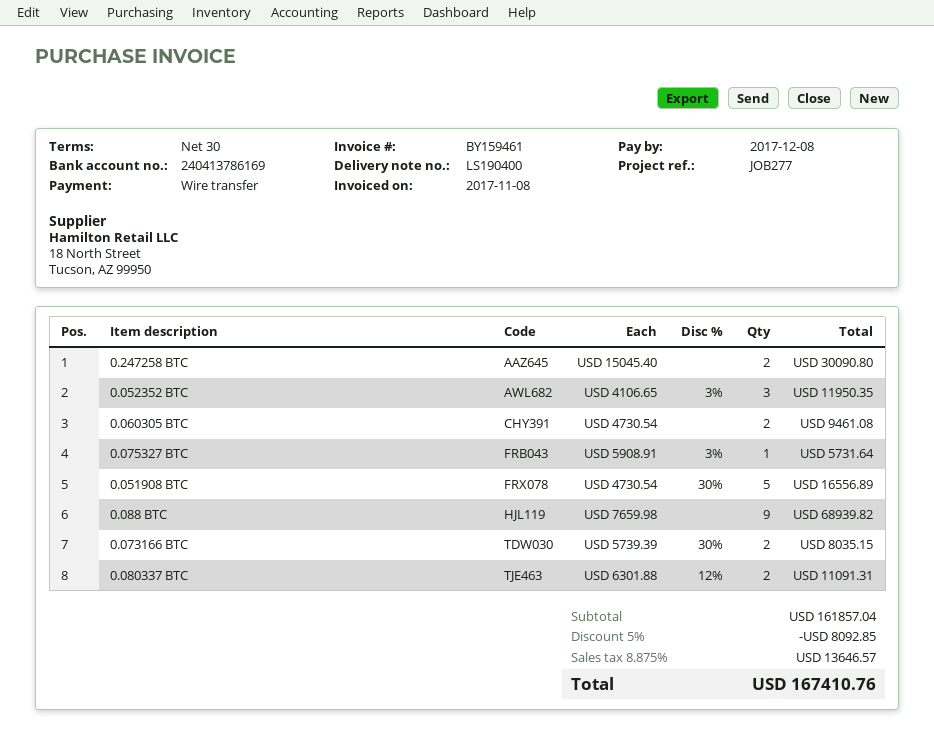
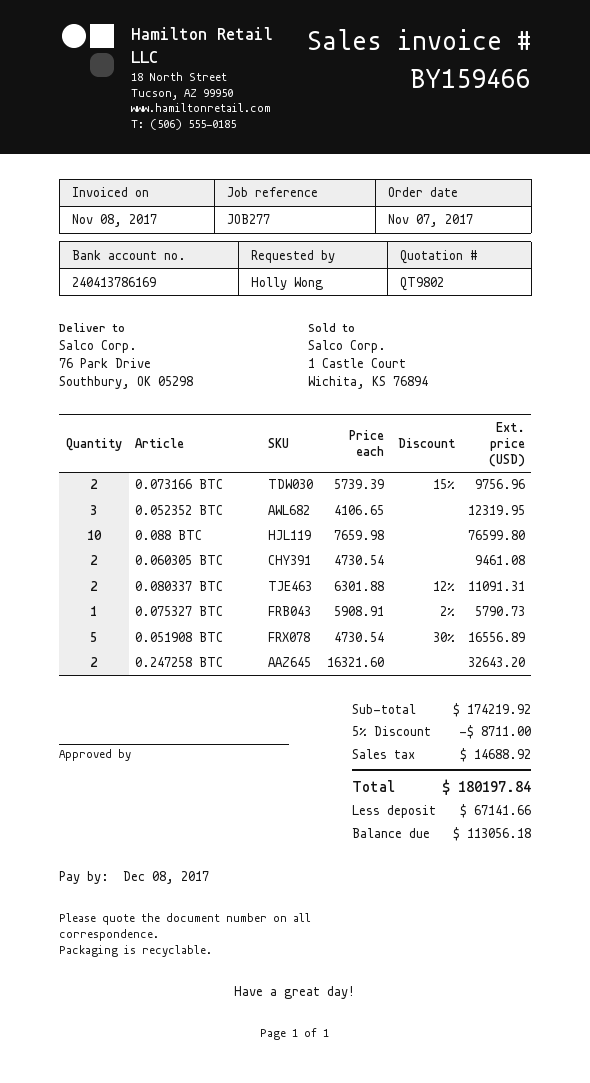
invoice number: BY159461 -> BY159466
0.247258 BTC: 2 x 15045.40 = 30090.80 -> 2 x 16321.60 = 32643.20
0.052352 BTC: 3 x 4106.65 - 3% = 11950.35 -> 3 x 4106.65 = 12319.95
0.075327 BTC: 1 x 5908.91 - 3% = 5731.64 -> 1 x 5908.91 - 2% = 5790.73
0.088 BTC: 9 x 7659.98 = 68939.82 -> 10 x 7659.98 = 76599.80
0.073166 BTC: 2 x 5739.39 - 30% = 8035.15 -> 2 x 5739.39 - 15% = 9756.96
subtotal: 161857.04 -> 174219.92
discount: 5% = 8092.85 -> 5% = 8711.00
tax: 13646.57 -> 14688.92
total: 167410.76 -> 180197.84

